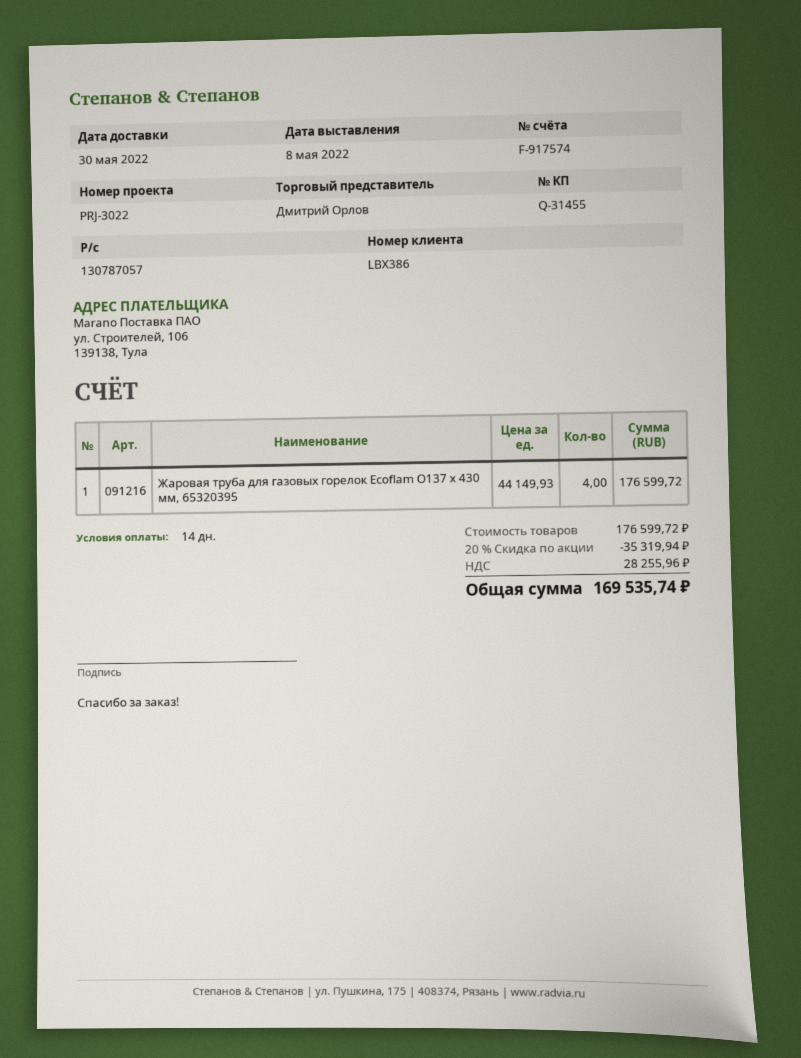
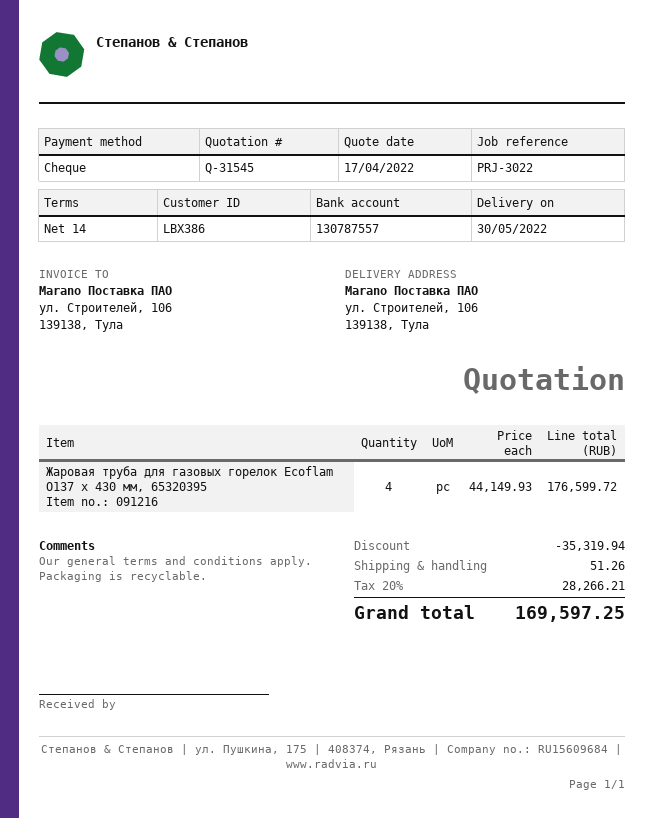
quote number: Q-31455 -> Q-31545
bank account: 130787057 -> 130787557
shipping: none -> 51.26
tax: 28255.96 -> 28266.21
total: 169535.74 -> 169597.25

